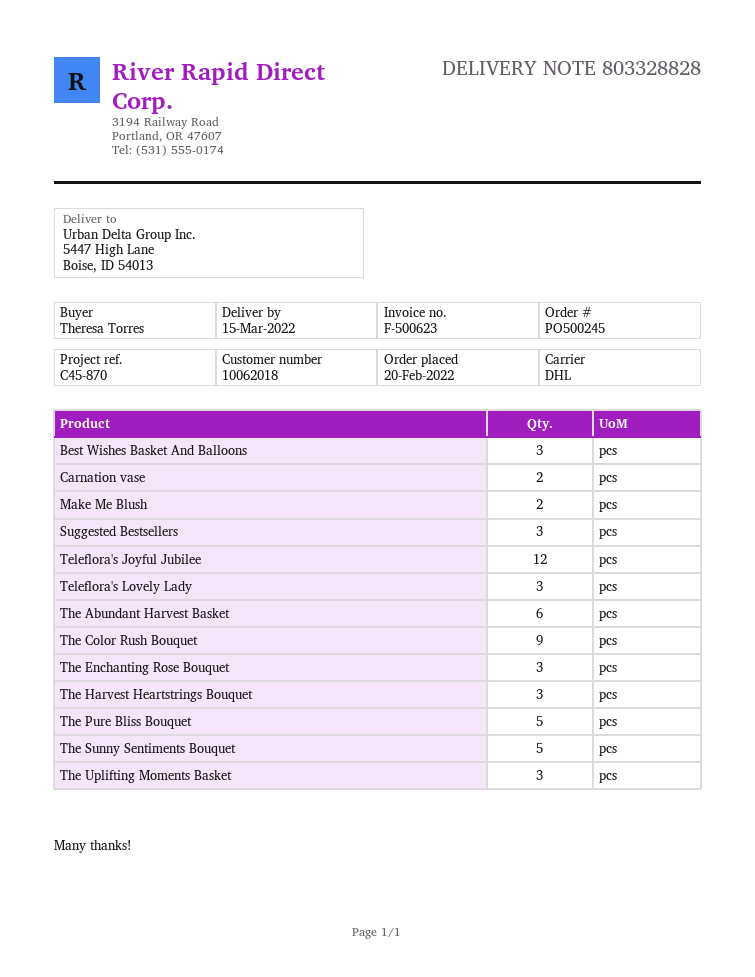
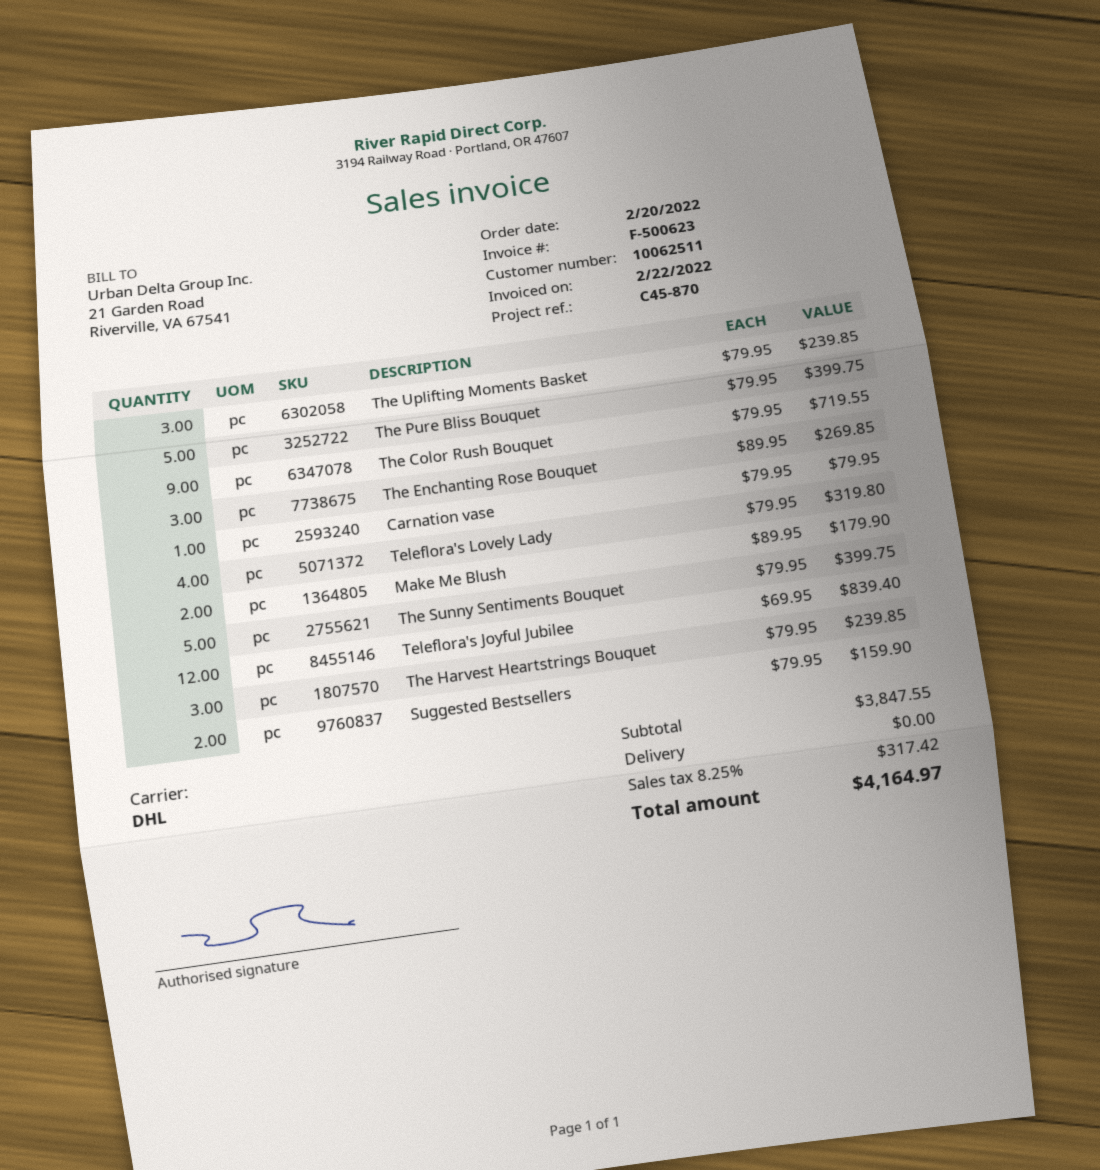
customer number: 10062018 -> 10062511
Best Wishes Basket And Balloons: 3 -> none
Carnation vase: 2 -> 1
Suggested Bestsellers: 3 -> 2
Teleflora's Lovely Lady: 3 -> 4
The Abundant Harvest Basket: 6 -> none

